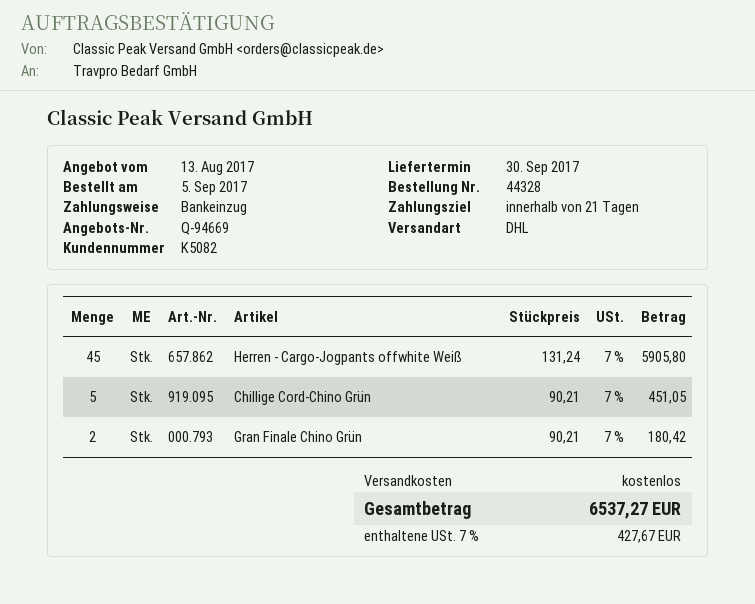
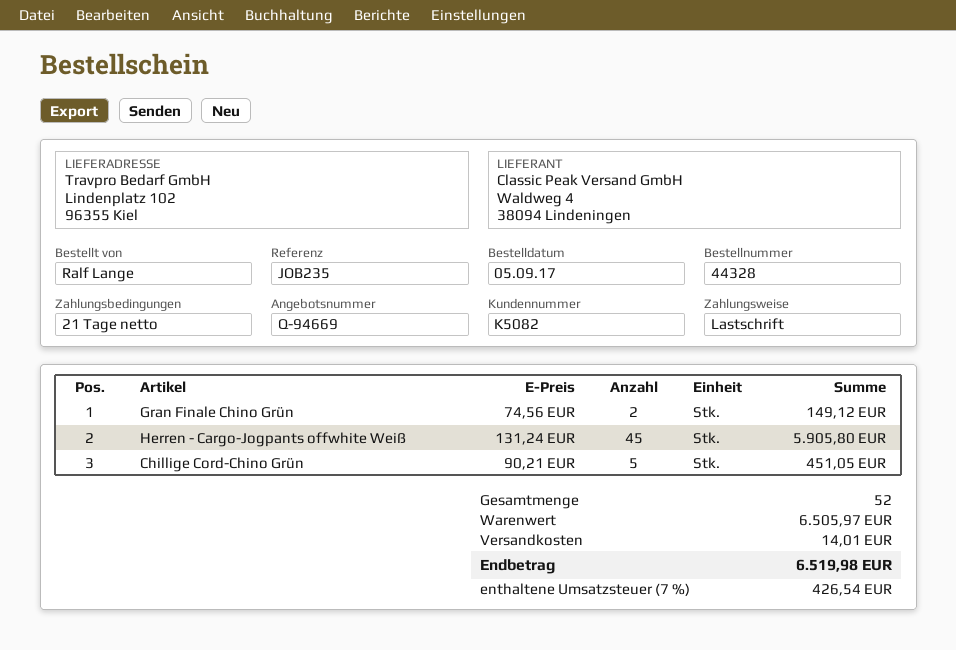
Gran Finale Chino Grün: 2 x 90.21 = 180.42 -> 2 x 74.56 = 149.12
shipping: 0.00 -> 14.01
tax: 7% = 427.67 -> 7% = 426.54
total: 6537.27 -> 6519.98

